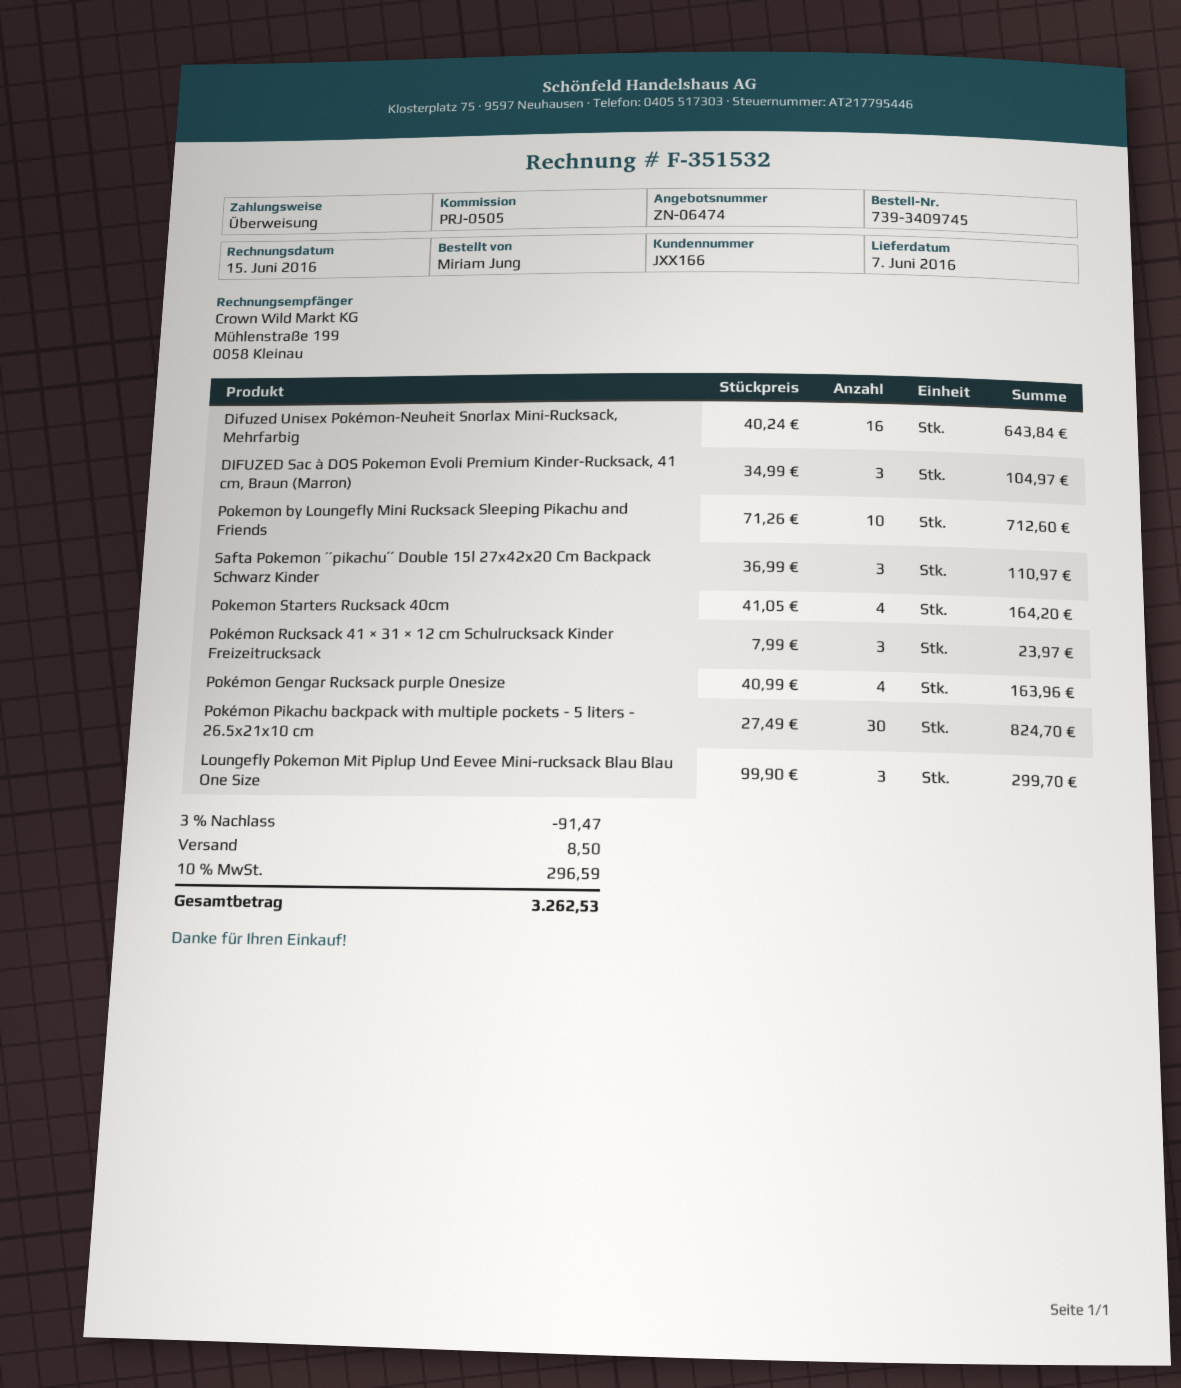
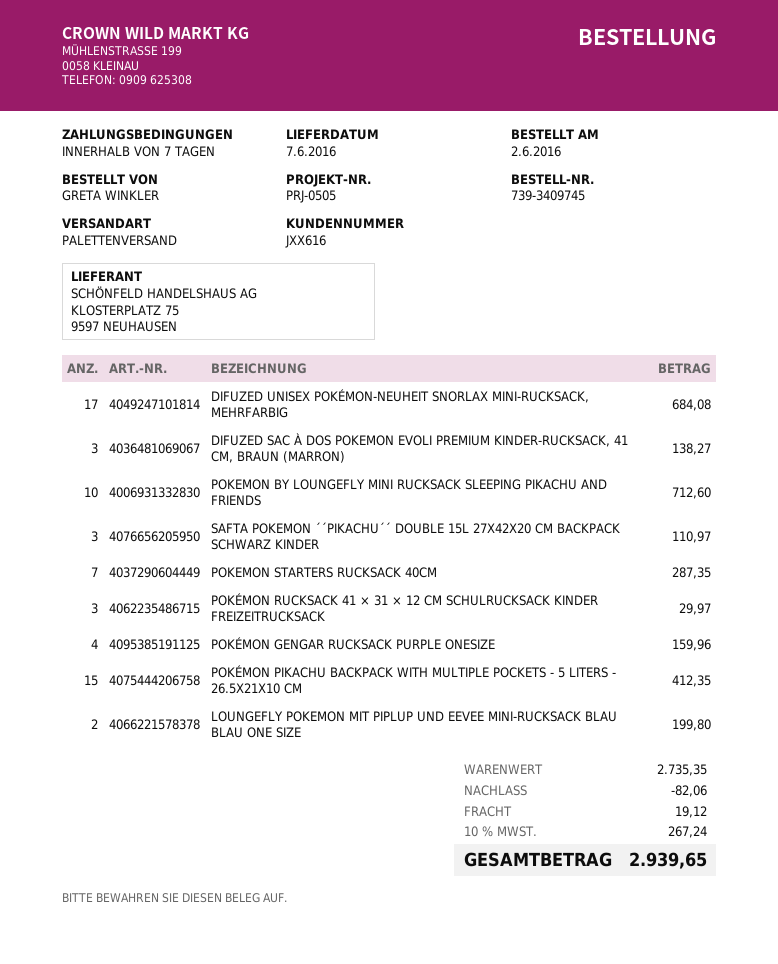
customer number: JXX166 -> JXX616
ordered by: Miriam Jung -> GRETA WINKLER
Difuzed Unisex Pokémon-Neuheit Snorlax Mini-Rucksack, Mehrfarbig: 16 for 643.84 -> 17 for 684.08
DIFUZED Sac à DOS Pokemon Evoli Premium Kinder-Rucksack, 41 cm, Braun (Marron): 3 for 104.97 -> 3 for 138.27
Pokemon Starters Rucksack 40cm: 4 for 164.20 -> 7 for 287.35
Pokémon Rucksack 41 × 31 × 12 cm Schulrucksack Kinder Freizeitrucksack: 3 for 23.97 -> 3 for 29.97
Pokémon Gengar Rucksack purple Onesize: 4 for 163.96 -> 4 for 159.96
Pokémon Pikachu backpack with multiple pockets - 5 liters - 26.5x21x10 cm: 30 for 824.70 -> 15 for 412.35
Loungefly Pokemon Mit Piplup Und Eevee Mini-rucksack Blau Blau One Size: 3 for 299.70 -> 2 for 199.80
discount: 91.47 -> 82.06
shipping: 8.50 -> 19.12
tax: 10% = 296.59 -> 10% = 267.24
total: 3262.53 -> 2939.65

